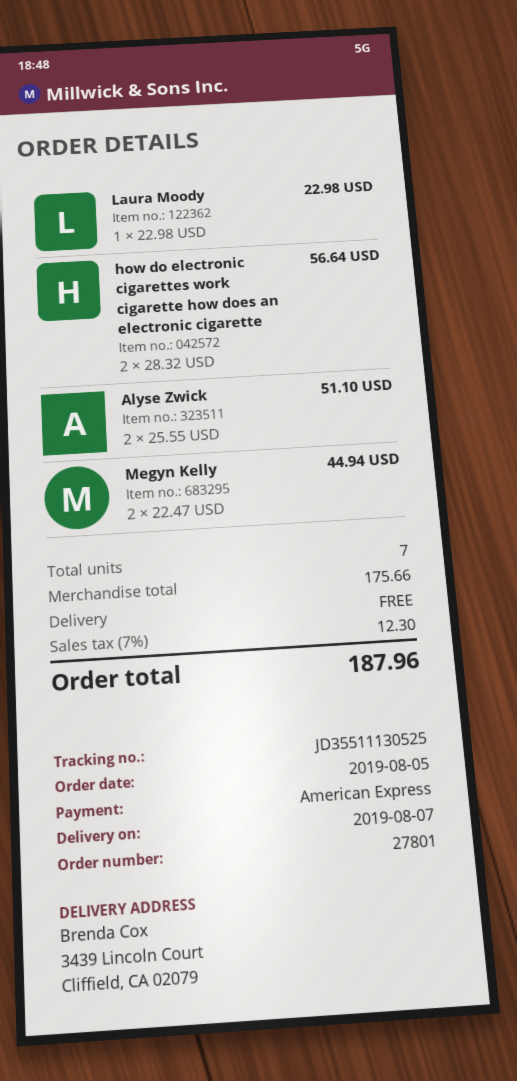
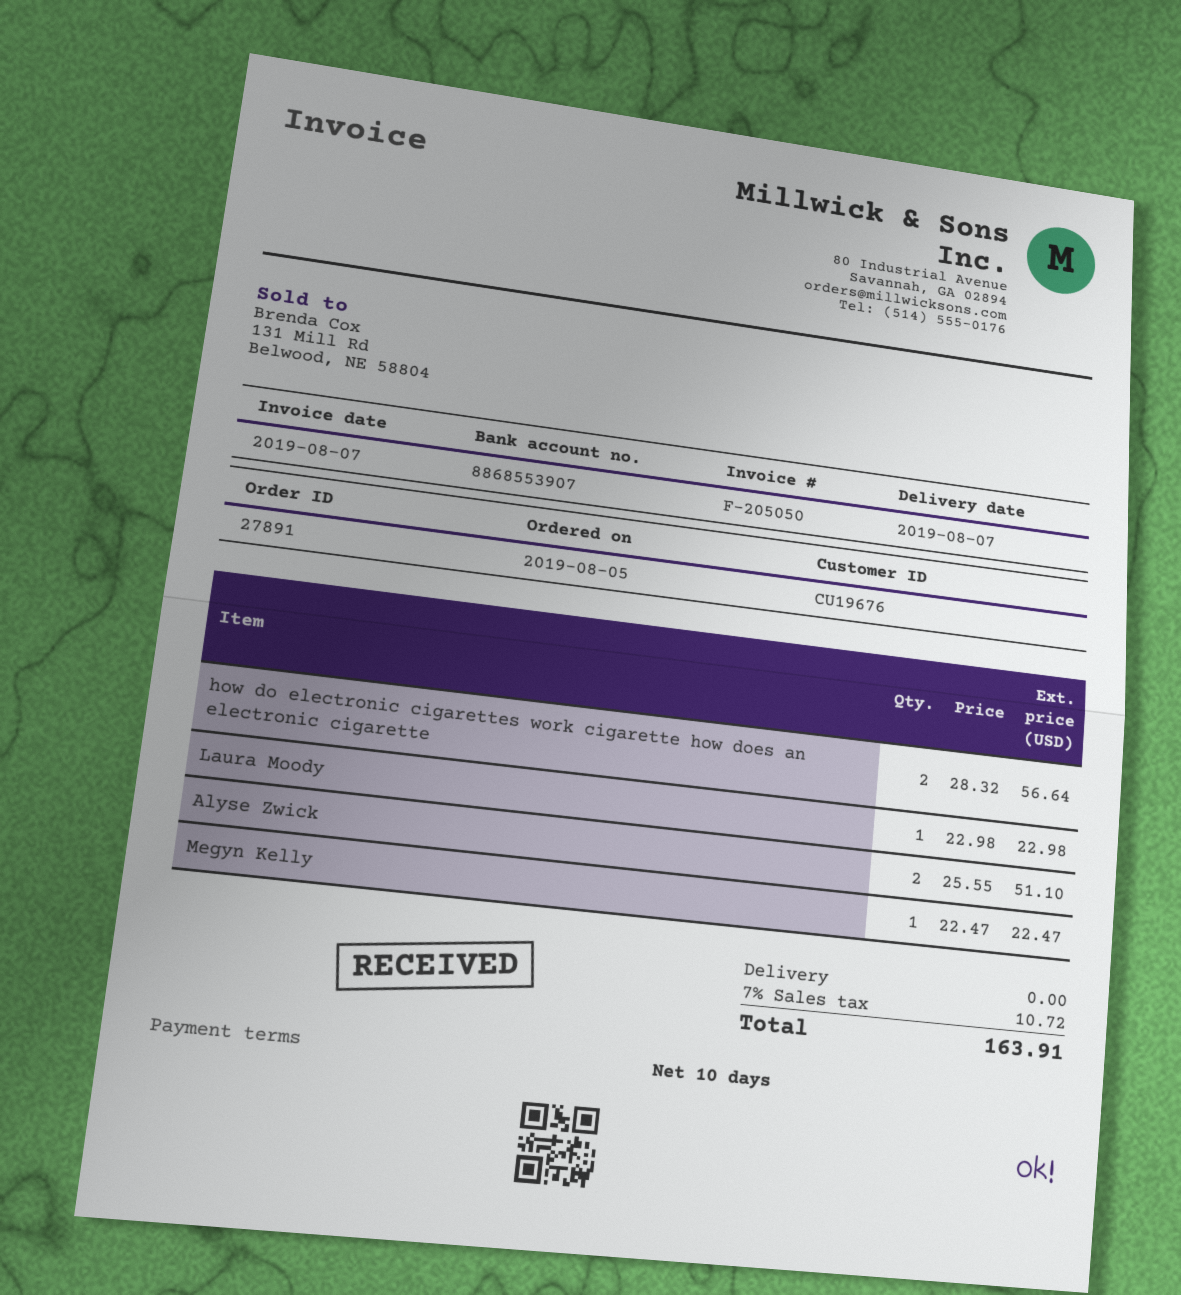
order number: 27801 -> 27891
Megyn Kelly: 2 x 22.47 = 44.94 -> 1 x 22.47 = 22.47
tax: 7% = 12.30 -> 7% = 10.72
total: 187.96 -> 163.91

